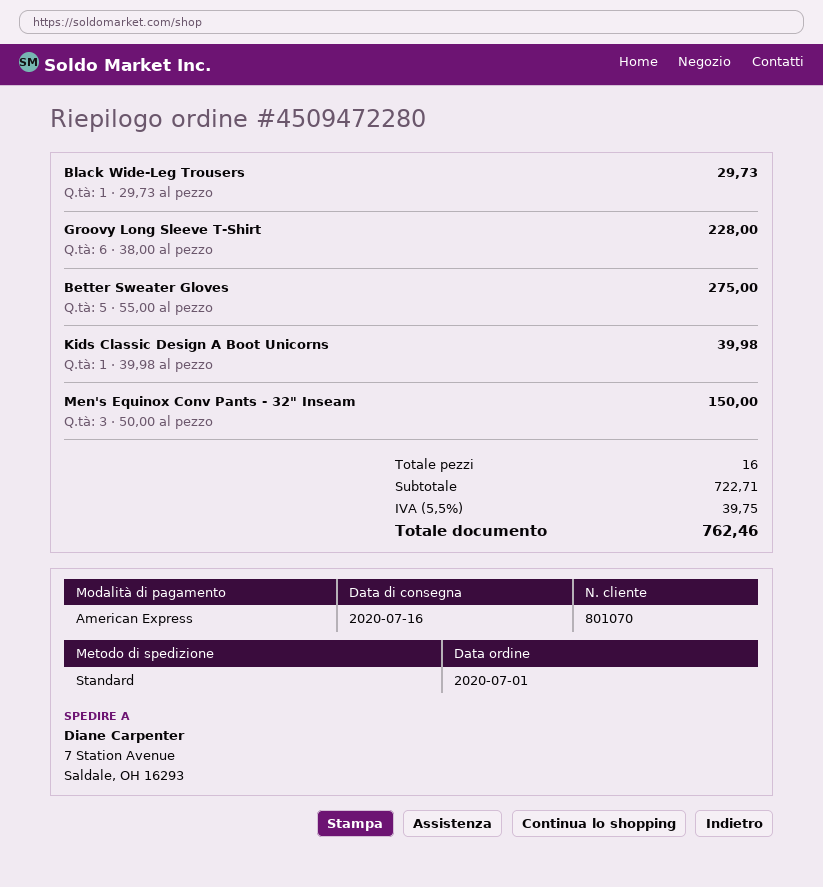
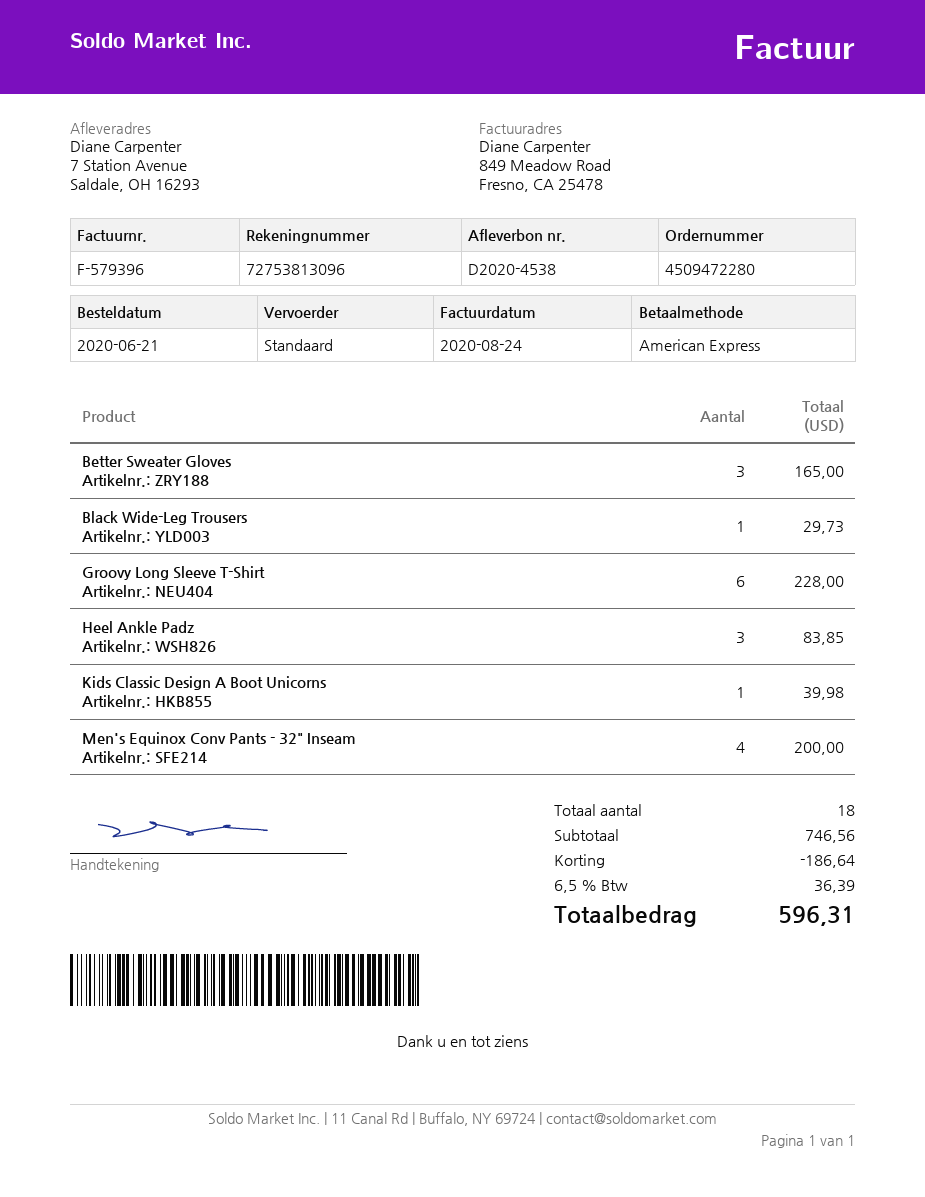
order date: 2020-07-01 -> 2020-06-21
Better Sweater Gloves: 5 for 275.00 -> 3 for 165.00
Men's Equinox Conv Pants - 32" Inseam: 3 for 150.00 -> 4 for 200.00
Heel Ankle Padz: none -> 3 for 83.85
total quantity: 16 -> 18
subtotal: 722.71 -> 746.56
discount: none -> 186.64
tax: 5.5% = 39.75 -> 6.5% = 36.39
total: 762.46 -> 596.31

